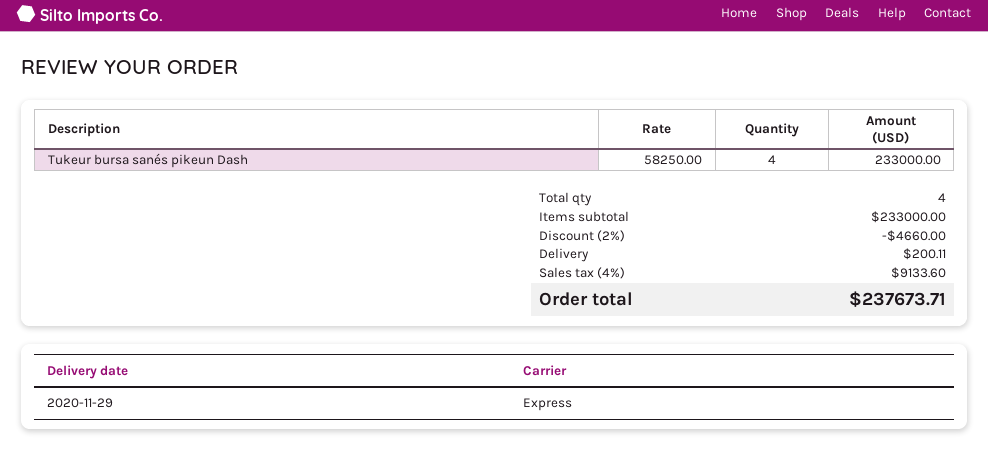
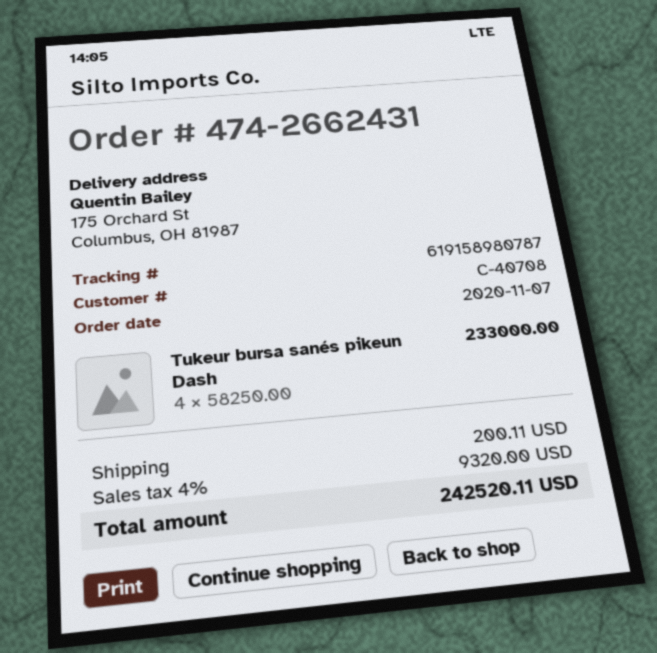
discount: 2% = 4660.00 -> none
tax: 4% = 9133.60 -> 4% = 9320.00
total: 237673.71 -> 242520.11

